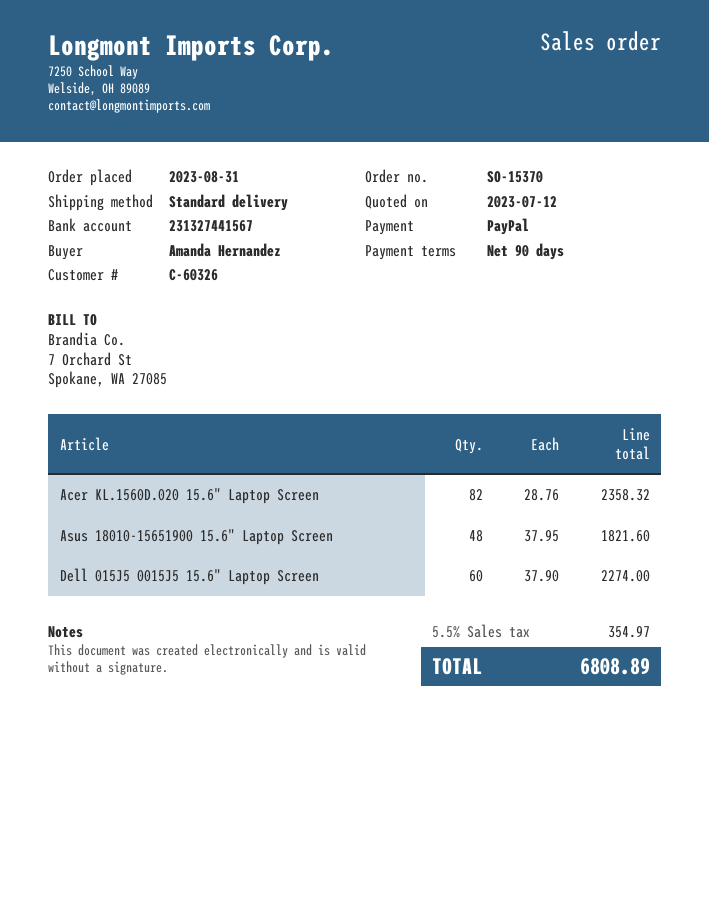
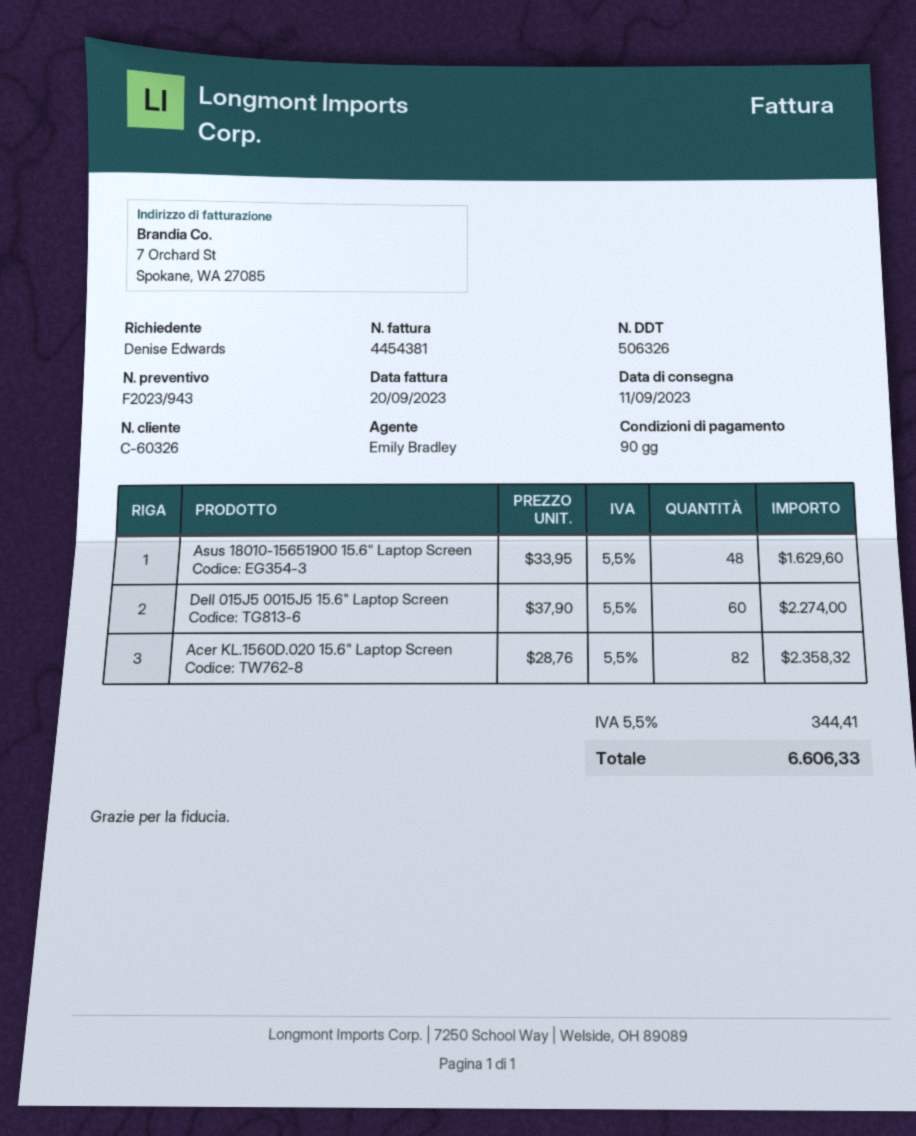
ordered by: Amanda Hernandez -> Denise Edwards
Asus 18010-15651900 15.6" Laptop Screen: 48 x 37.95 = 1821.60 -> 48 x 33.95 = 1629.60
tax: 5.5% = 354.97 -> 5.5% = 344.41
total: 6808.89 -> 6606.33

